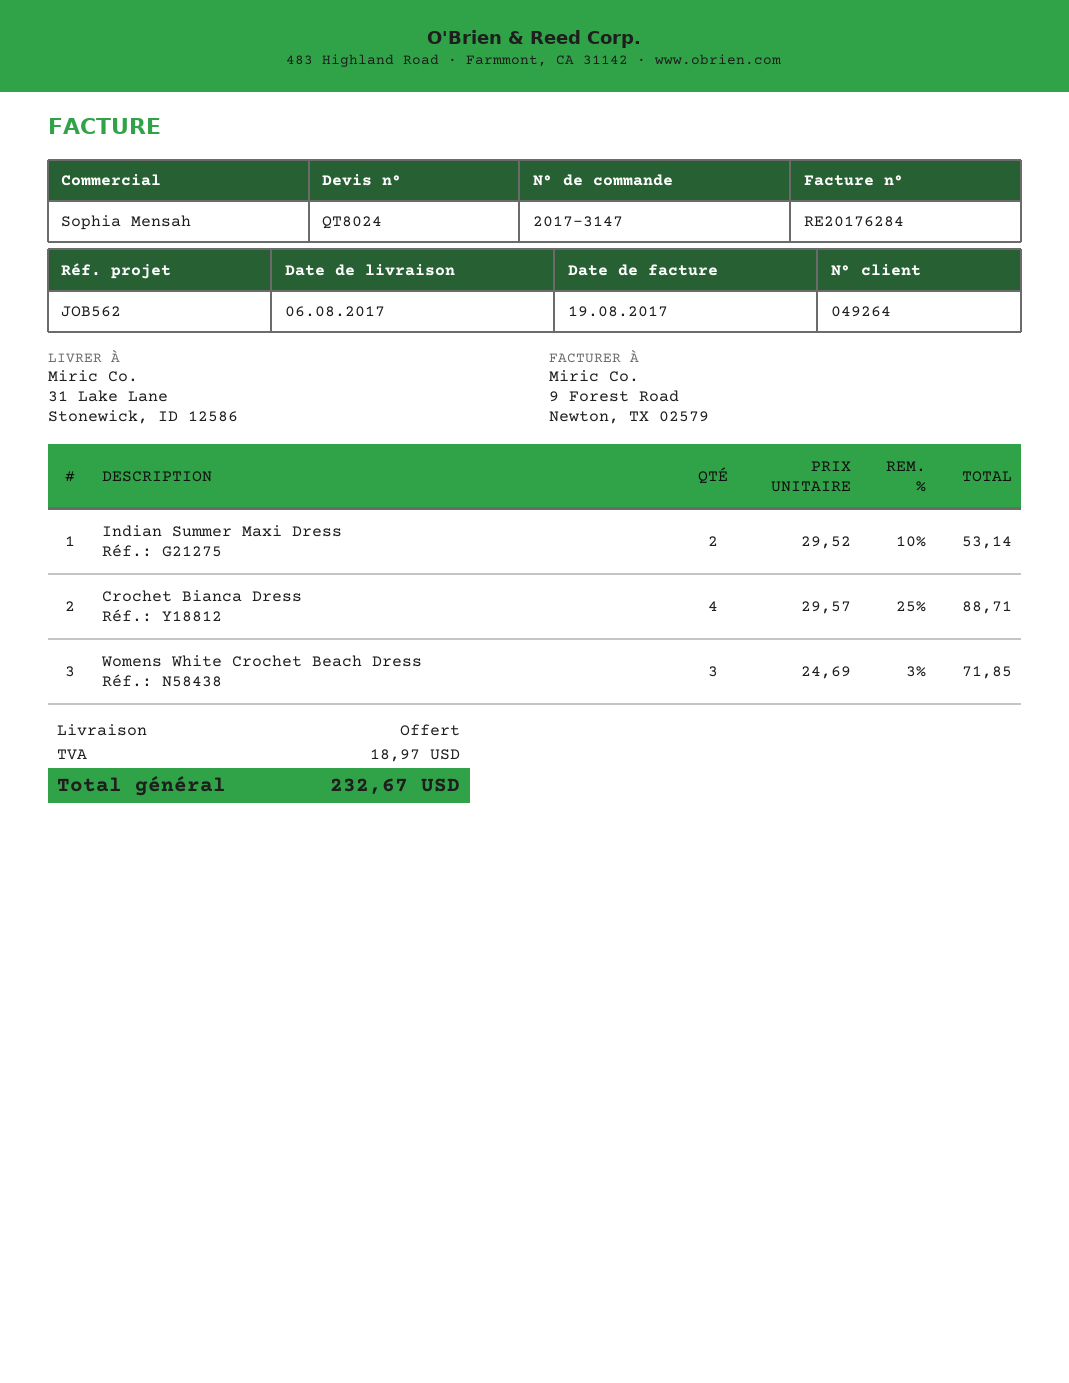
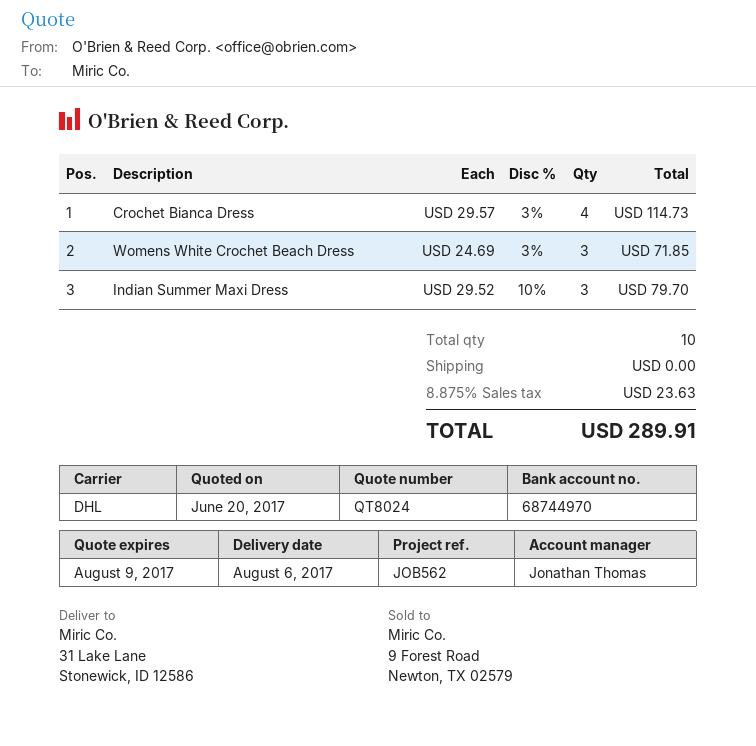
sales rep: Sophia Mensah -> Jonathan Thomas
Indian Summer Maxi Dress: 2 x 29.52 - 10% = 53.14 -> 3 x 29.52 - 10% = 79.70
Crochet Bianca Dress: 4 x 29.57 - 25% = 88.71 -> 4 x 29.57 - 3% = 114.73
tax: 18.97 -> 23.63
total: 232.67 -> 289.91

